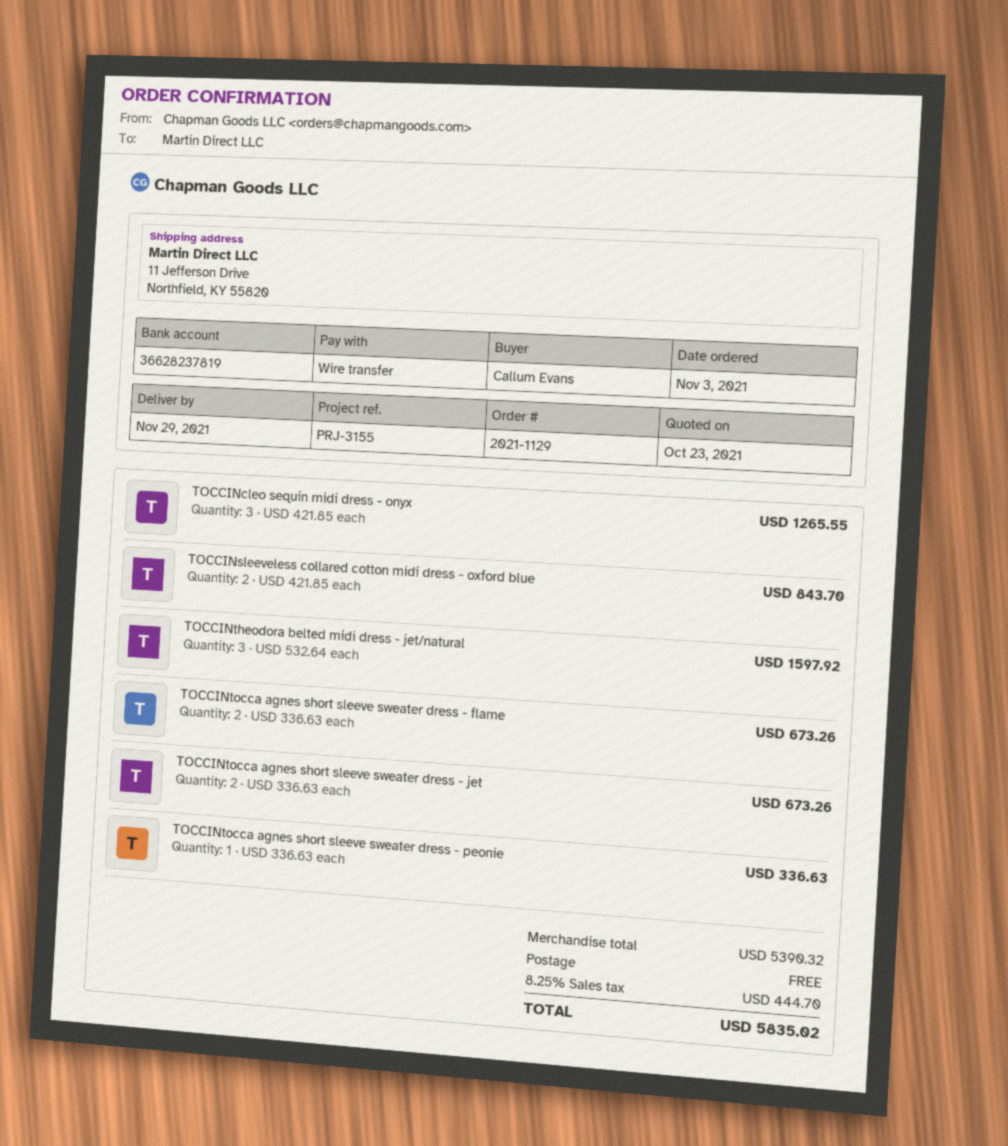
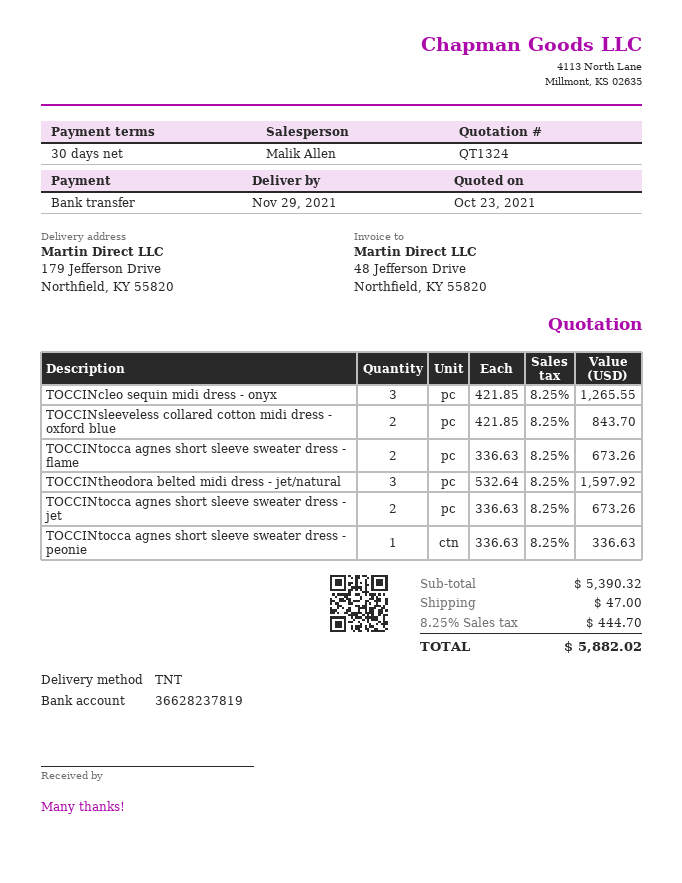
ship to: 11 Jefferson Drive, Northfield, KY 55820 -> 179 Jefferson Drive, Northfield, KY 55820
shipping: 0.00 -> 47.00
total: 5835.02 -> 5882.02

